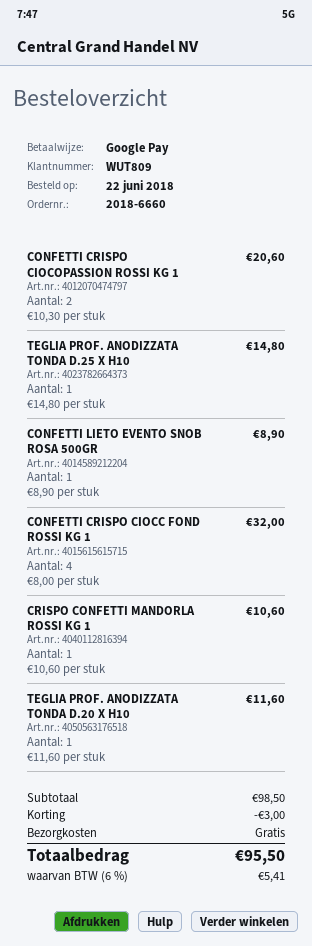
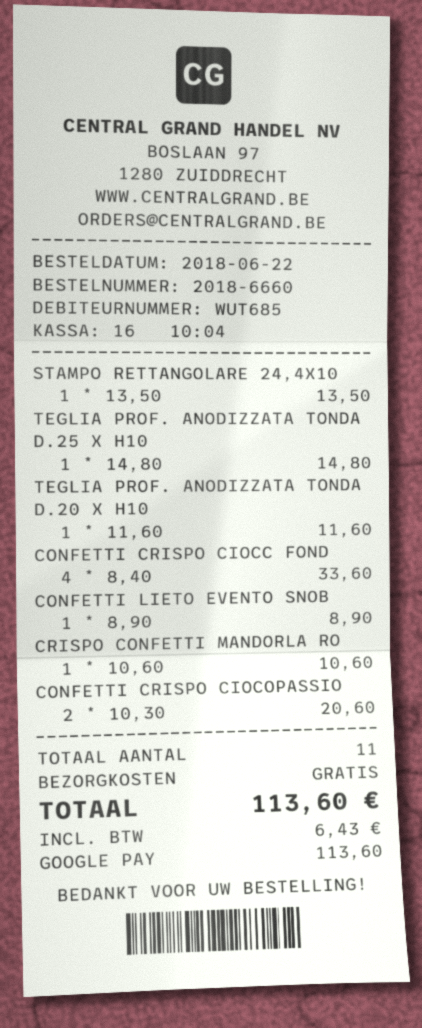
customer number: WUT809 -> WUT685
CONFETTI CRISPO CIOCC FOND ROSSI KG 1: 4 x 8.00 = 32.00 -> 4 x 8.40 = 33.60
STAMPO RETTANGOLARE 24,4X10: none -> 1 x 13.50 = 13.50
discount: 3.00 -> none
tax: 5.41 -> 6.43
total: 95.50 -> 113.60

